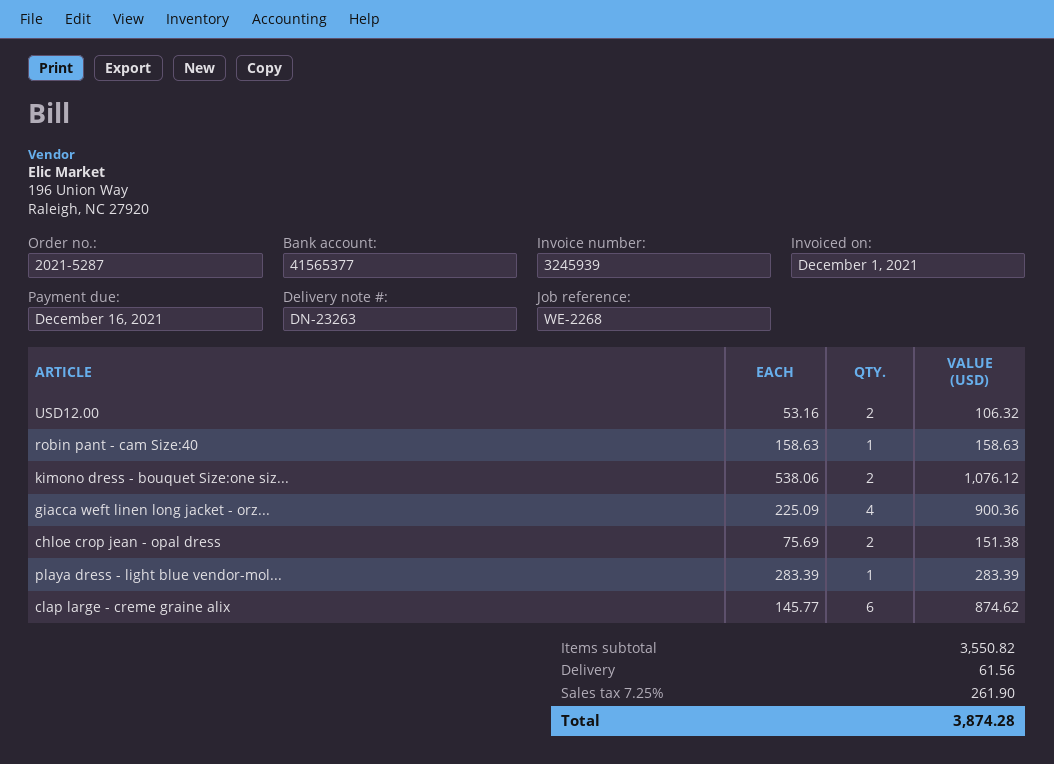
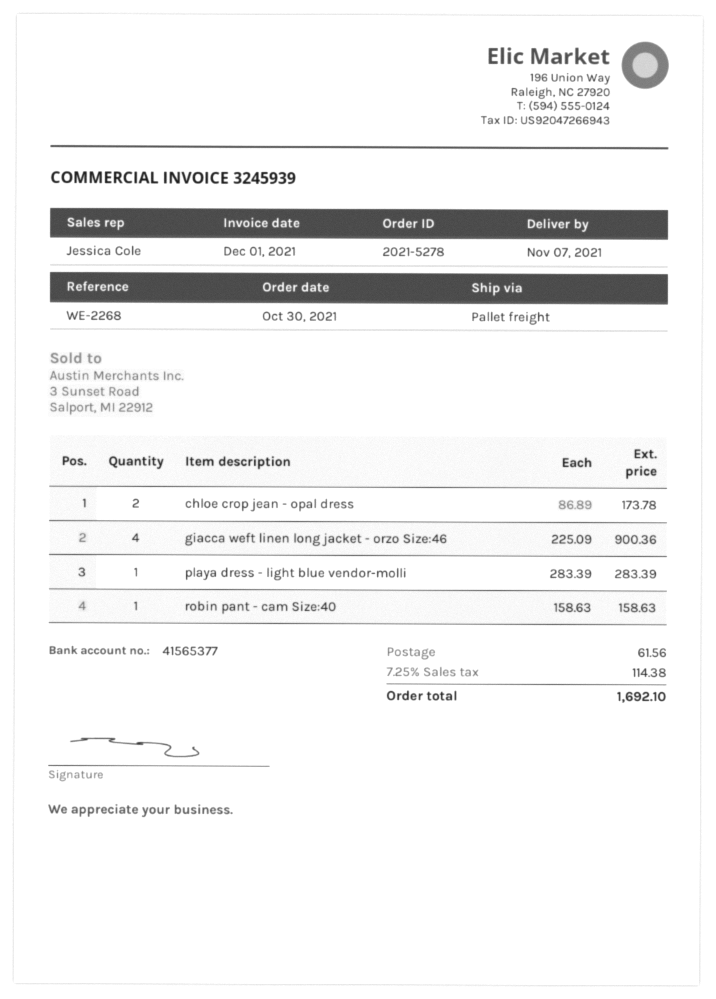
order number: 2021-5287 -> 2021-5278
USD12.00: 2 x 53.16 = 106.32 -> none
kimono dress - bouquet Size:one siz...: 2 x 538.06 = 1076.12 -> none
chloe crop jean - opal dress: 2 x 75.69 = 151.38 -> 2 x 86.89 = 173.78
clap large - creme graine alix: 6 x 145.77 = 874.62 -> none
tax: 7.25% = 261.90 -> 7.25% = 114.38
total: 3874.28 -> 1692.10

